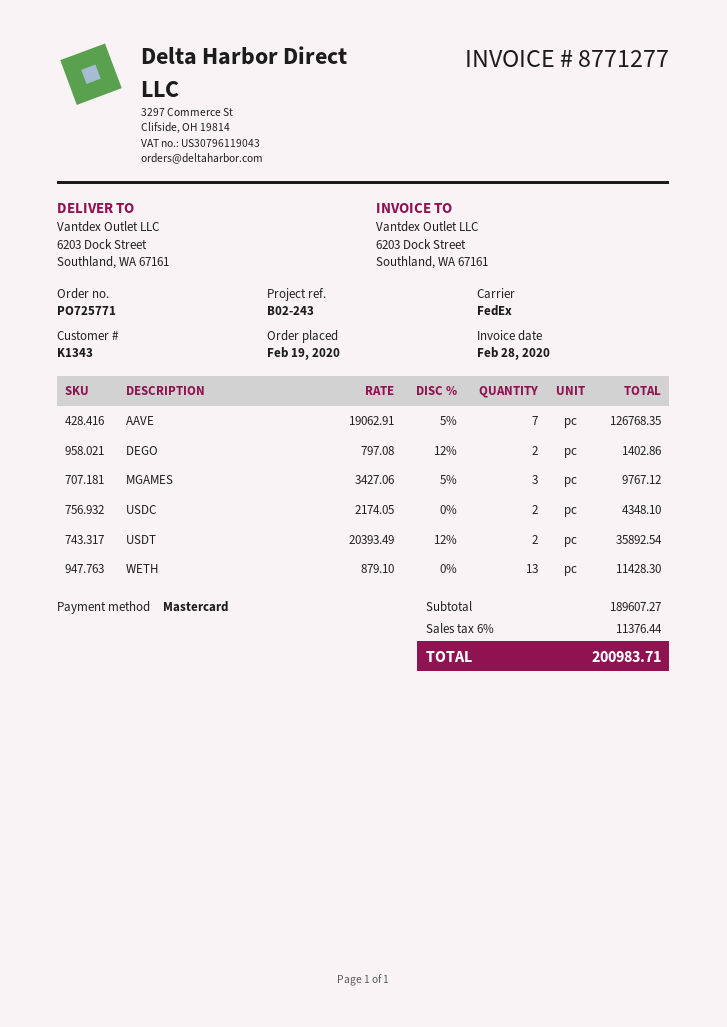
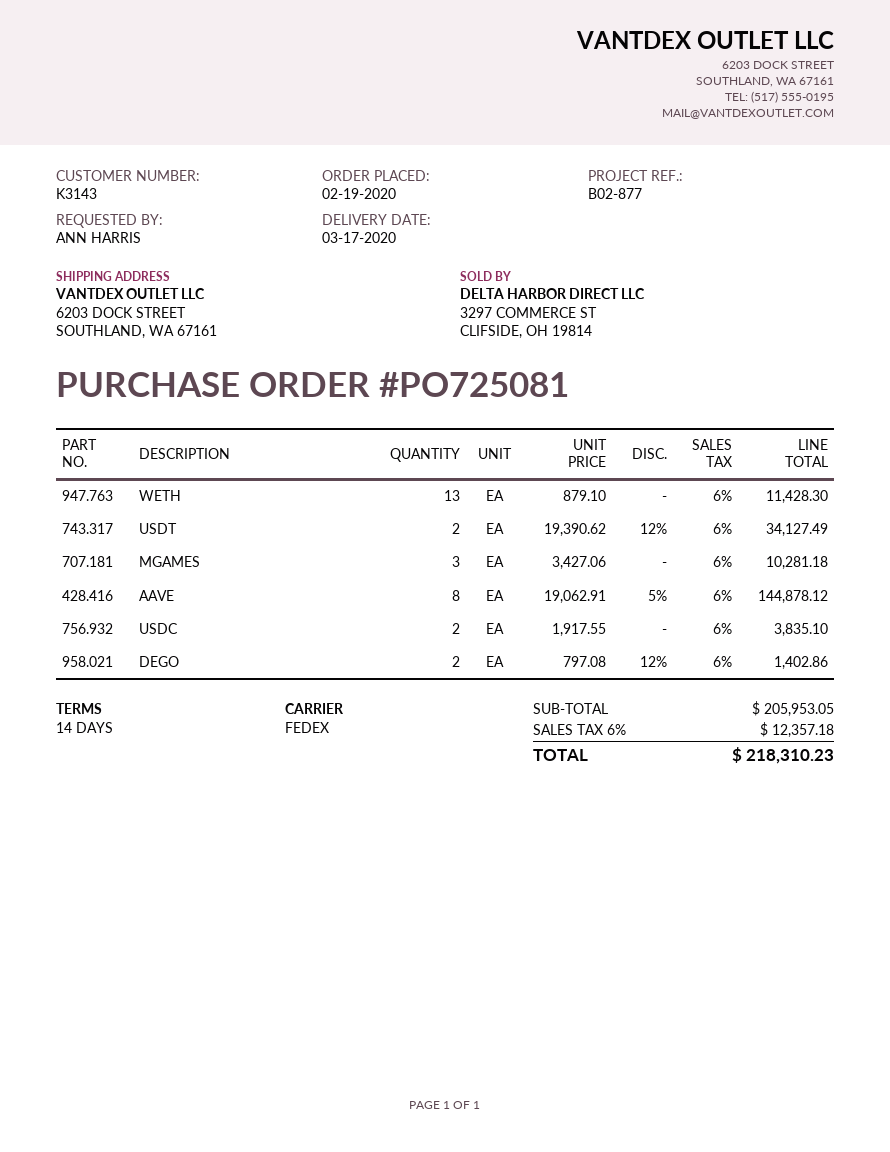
order number: PO725771 -> PO725081
customer number: K1343 -> K3143
reference: B02-243 -> B02-877
AAVE: 7 x 19062.91 - 5% = 126768.35 -> 8 x 19062.91 - 5% = 144878.12
MGAMES: 3 x 3427.06 - 5% = 9767.12 -> 3 x 3427.06 = 10281.18
USDC: 2 x 2174.05 = 4348.10 -> 2 x 1917.55 = 3835.10
USDT: 2 x 20393.49 - 12% = 35892.54 -> 2 x 19390.62 - 12% = 34127.49
subtotal: 189607.27 -> 205953.05
tax: 6% = 11376.44 -> 6% = 12357.18
total: 200983.71 -> 218310.23

